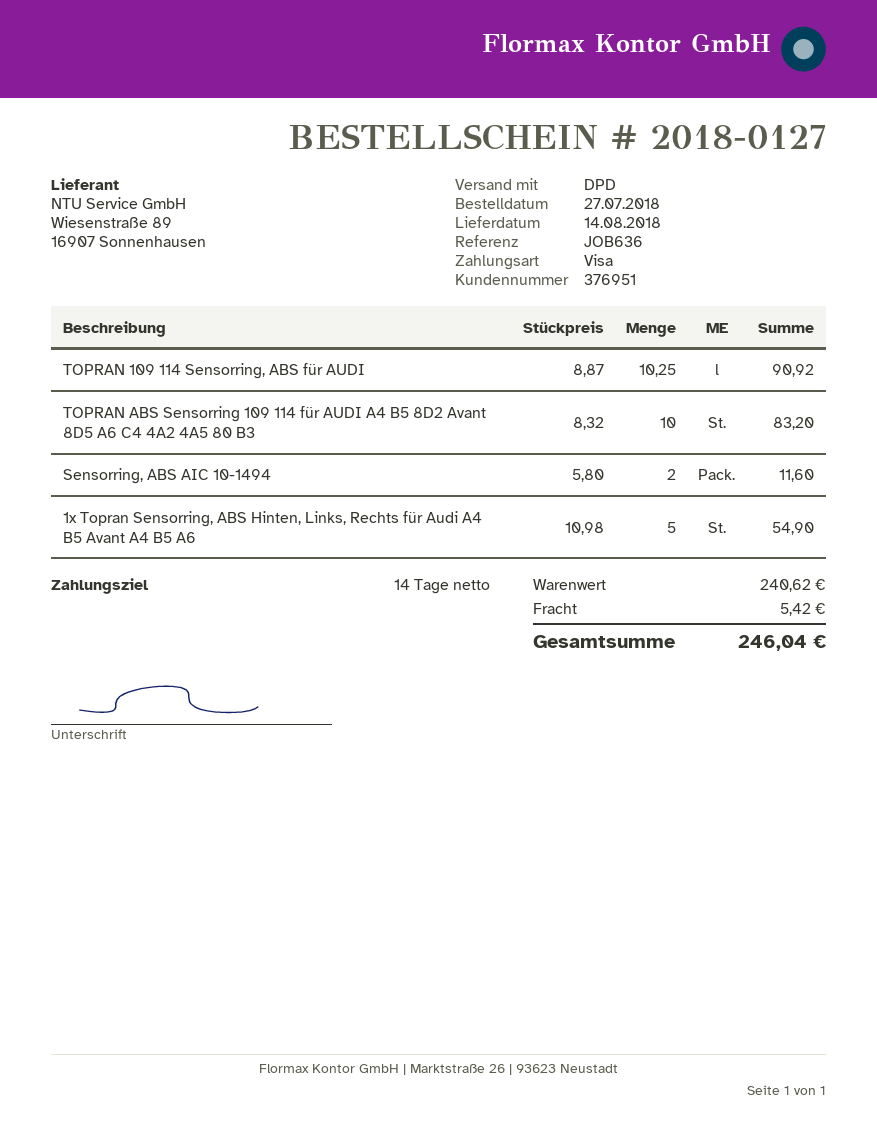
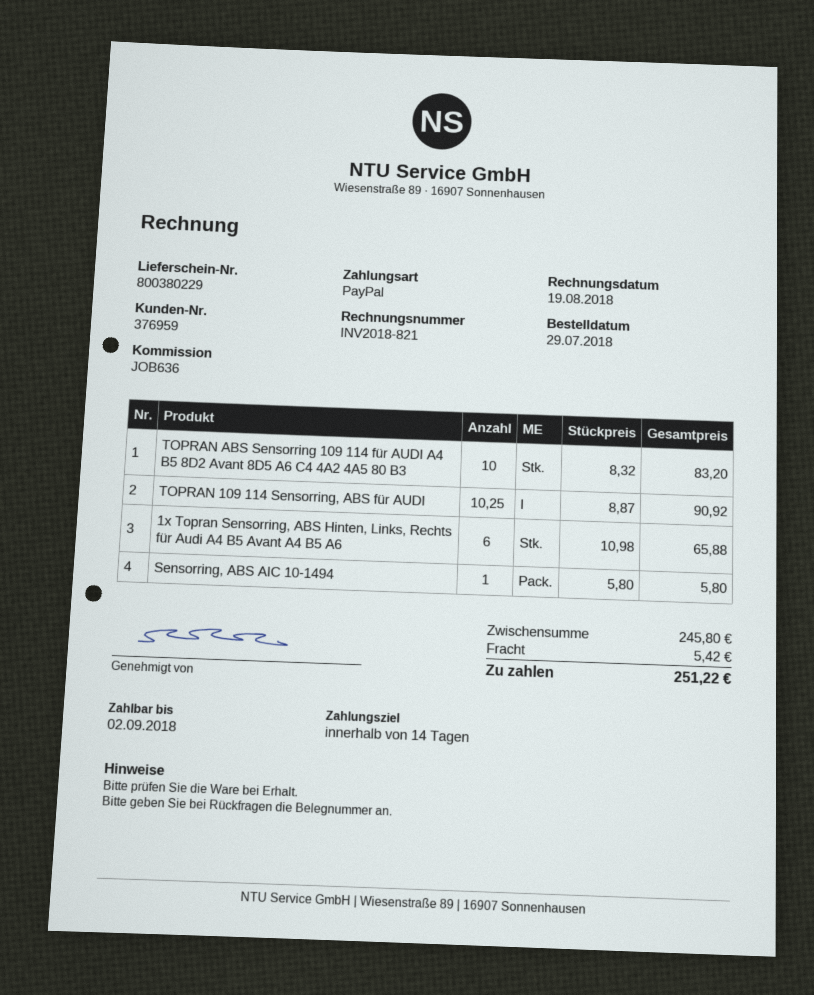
order date: 2018-07-27 -> 2018-07-29
customer number: 376951 -> 376959
payment method: Visa -> PayPal
Sensorring, ABS AIC 10-1494: 2 x 5.80 = 11.60 -> 1 x 5.80 = 5.80
1x Topran Sensorring, ABS Hinten, Links, Rechts für Audi A4 B5 Avant A4 B5 A6: 5 x 10.98 = 54.90 -> 6 x 10.98 = 65.88
subtotal: 240.62 -> 245.80
total: 246.04 -> 251.22

